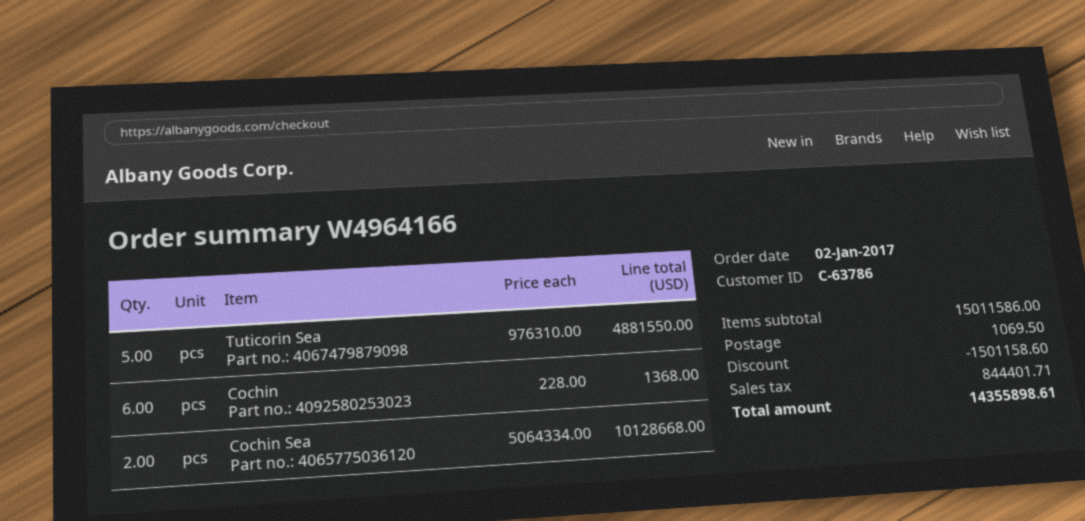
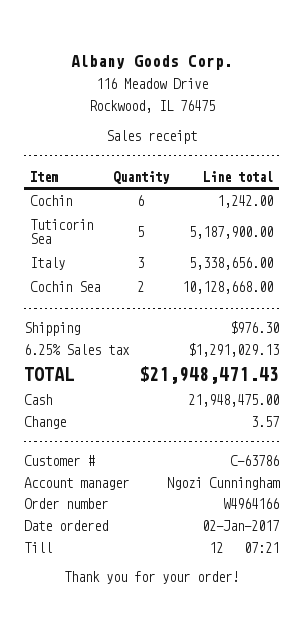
Tuticorin Sea: 5 for 4881550.00 -> 5 for 5187900.00
Cochin: 6 for 1368.00 -> 6 for 1242.00
Italy: none -> 3 for 5338656.00
discount: 1501158.60 -> none
shipping: 1069.50 -> 976.30
tax: 844401.71 -> 1291029.13
total: 14355898.61 -> 21948471.43

